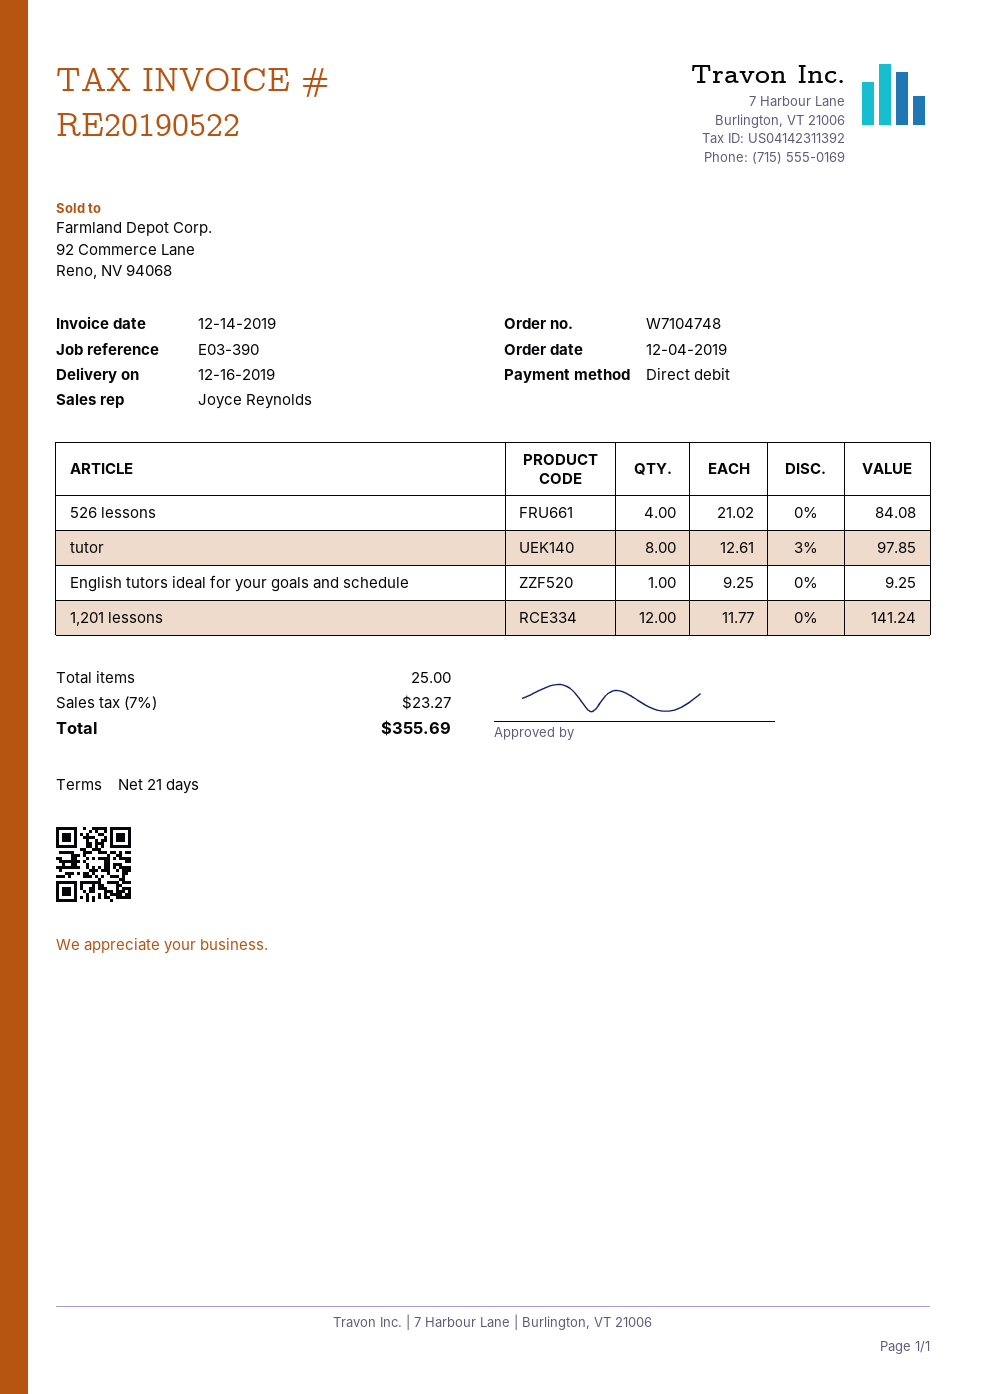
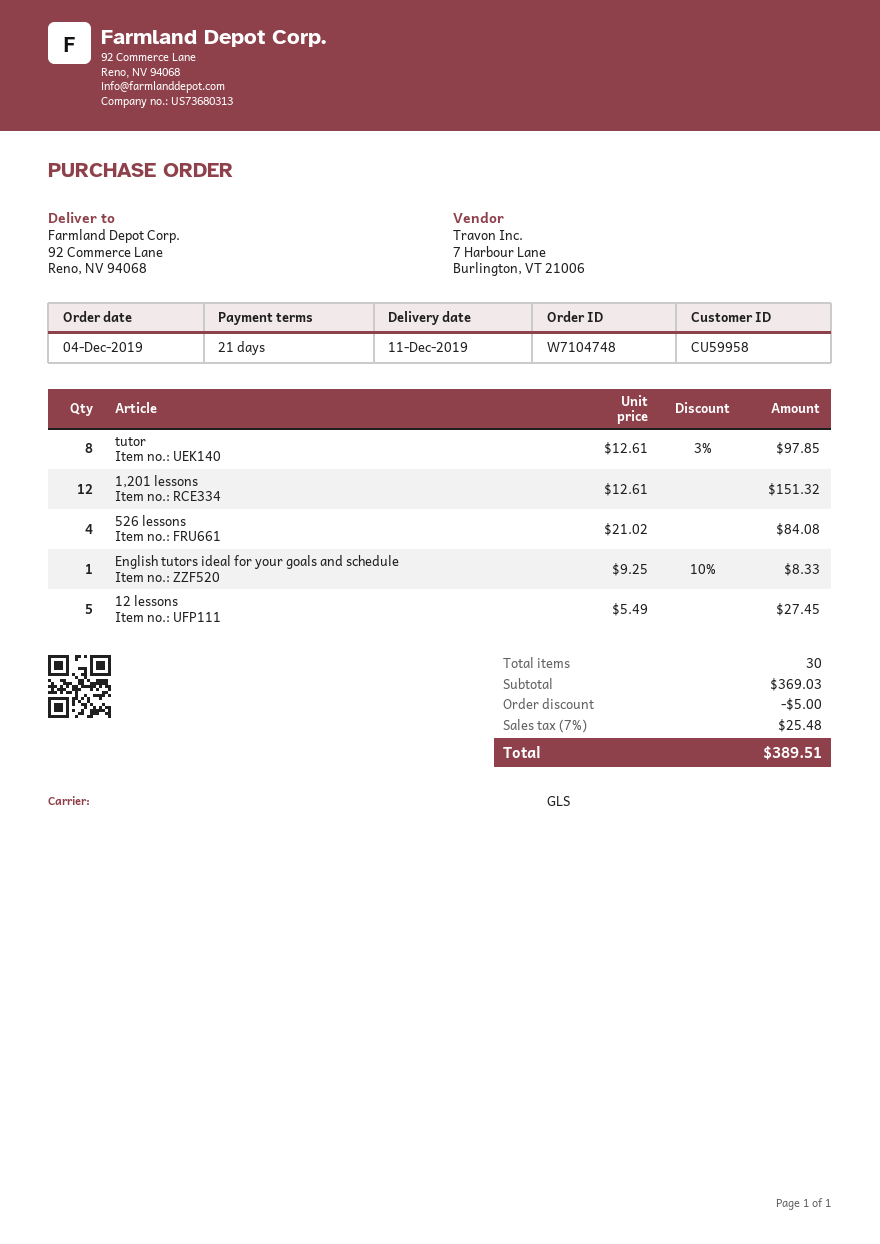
delivery date: 2019-12-16 -> 2019-12-11
English tutors ideal for your goals and schedule: 1 x 9.25 = 9.25 -> 1 x 9.25 - 10% = 8.33
1,201 lessons: 12 x 11.77 = 141.24 -> 12 x 12.61 = 151.32
12 lessons: none -> 5 x 5.49 = 27.45
total quantity: 25 -> 30
discount: none -> 5.00
tax: 7% = 23.27 -> 7% = 25.48
total: 355.69 -> 389.51

